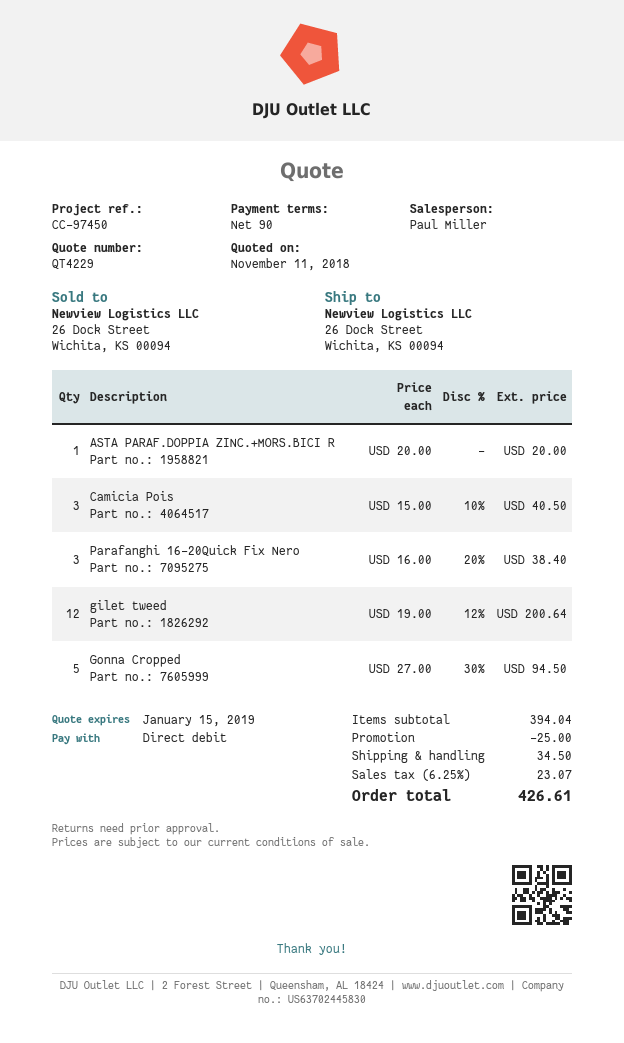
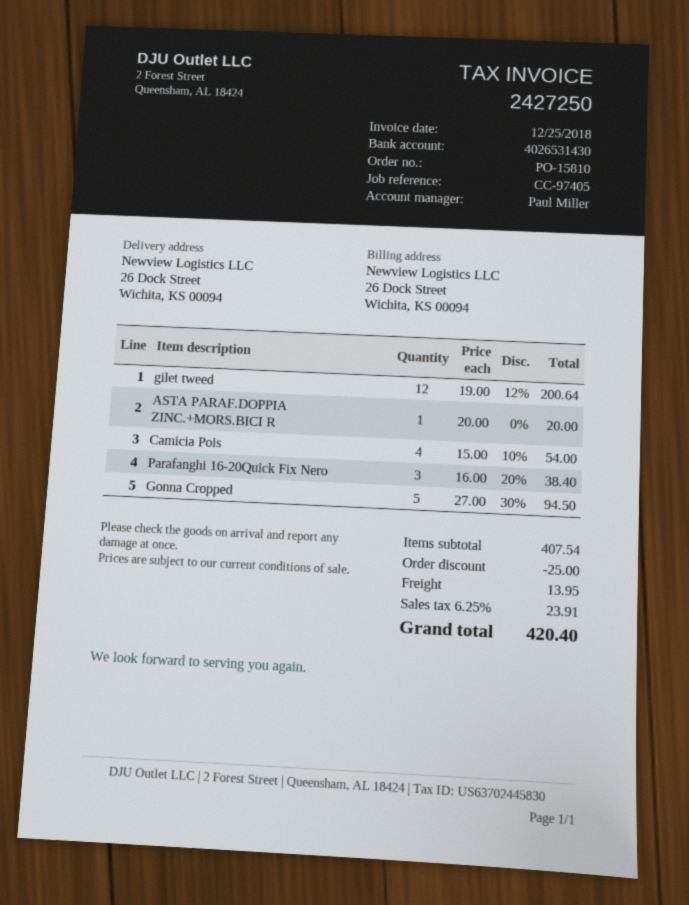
reference: CC-97450 -> CC-97405
Camicia Pois: 3 x 15.00 - 10% = 40.50 -> 4 x 15.00 - 10% = 54.00
subtotal: 394.04 -> 407.54
shipping: 34.50 -> 13.95
tax: 6.25% = 23.07 -> 6.25% = 23.91
total: 426.61 -> 420.40

